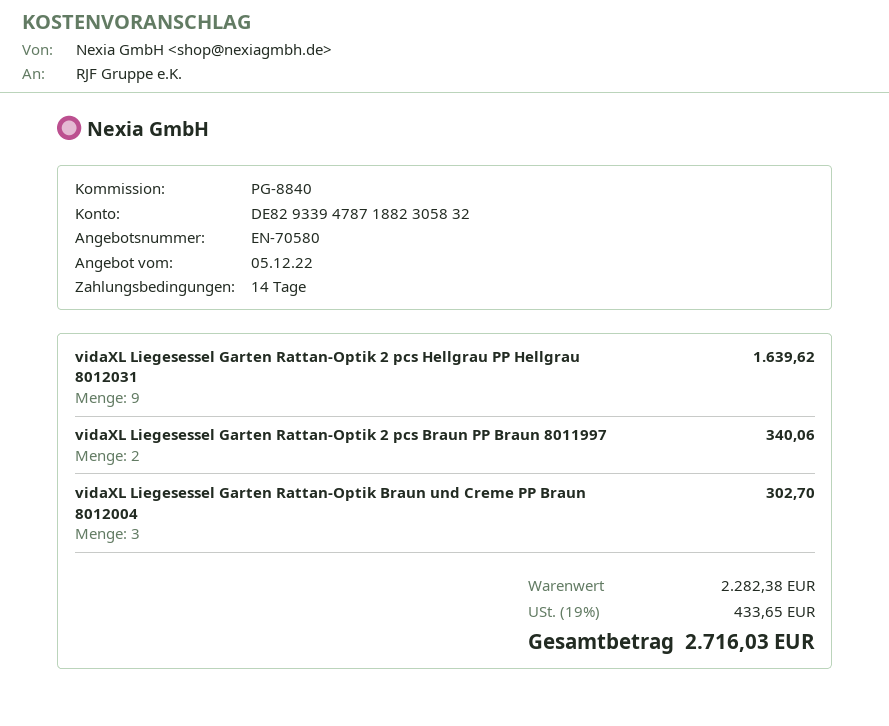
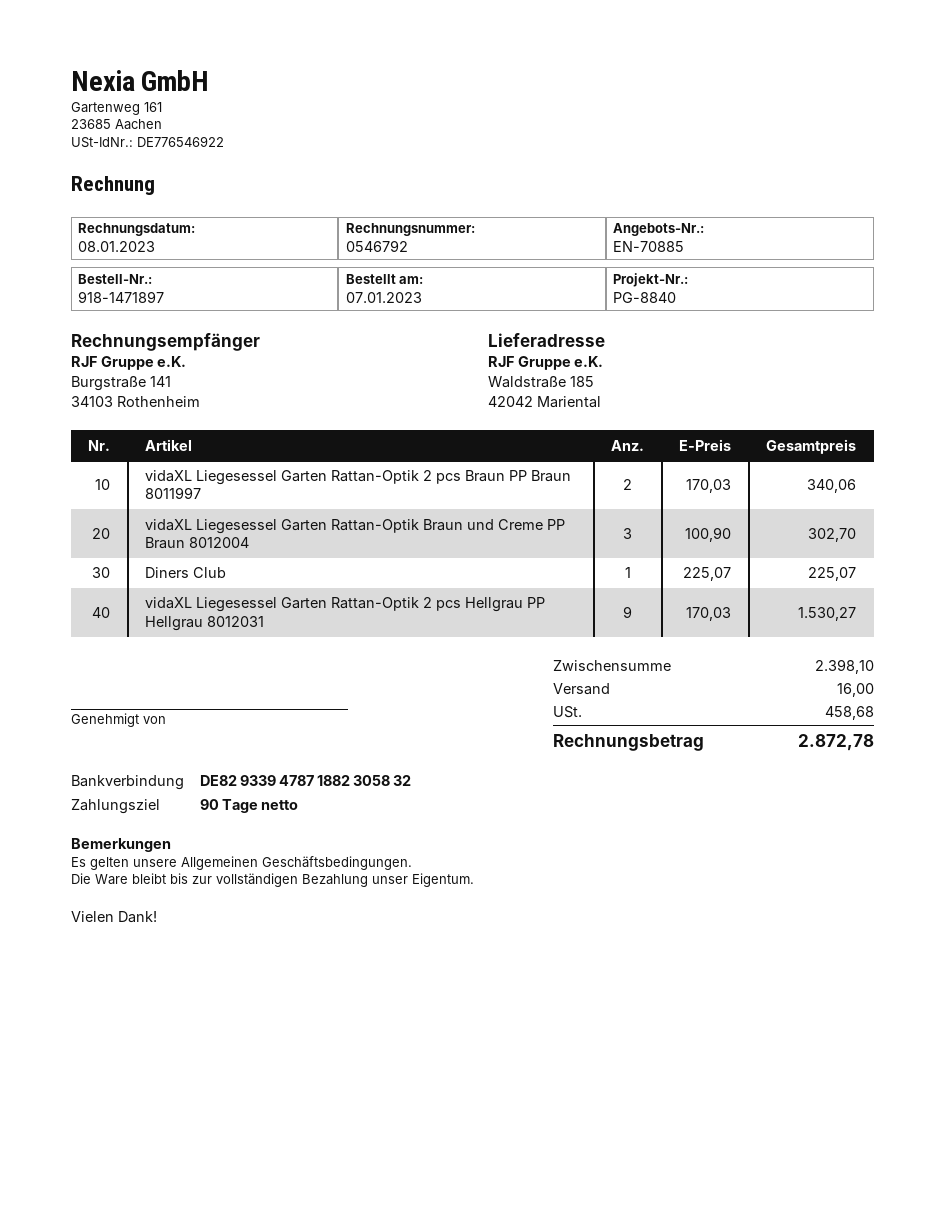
quote number: EN-70580 -> EN-70885
payment terms: 14 days -> 90 days
vidaXL Liegesessel Garten Rattan-Optik 2 pcs Hellgrau PP Hellgrau 8012031: 9 for 1639.62 -> 9 for 1530.27
Diners Club: none -> 1 for 225.07
subtotal: 2282.38 -> 2398.10
shipping: none -> 16.00
tax: 433.65 -> 458.68
total: 2716.03 -> 2872.78

